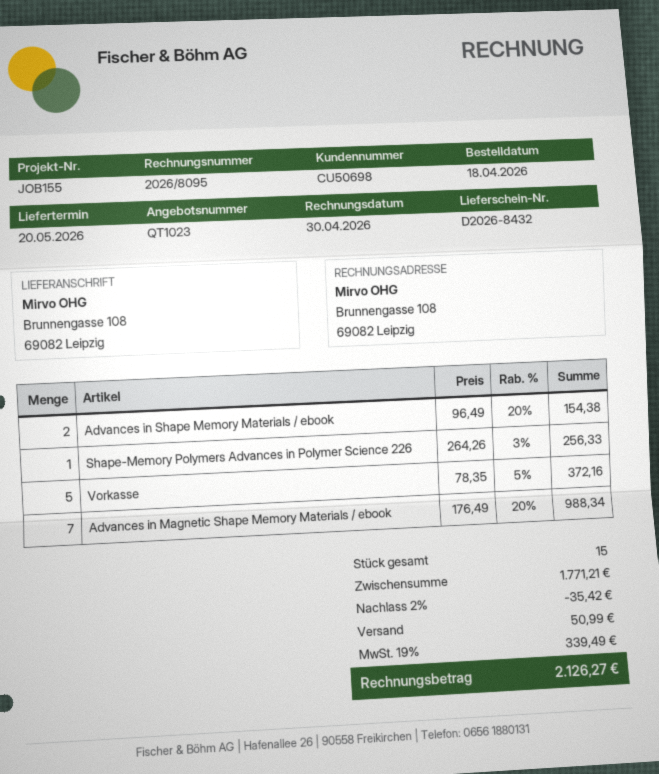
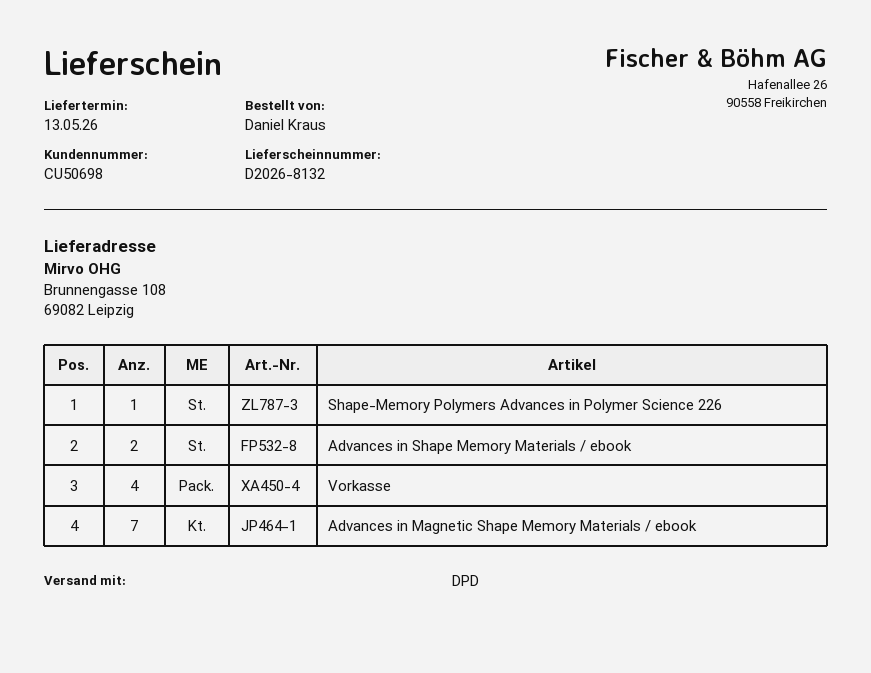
delivery note number: D2026-8432 -> D2026-8132
delivery date: 2026-05-20 -> 2026-05-13
Vorkasse: 5 -> 4

